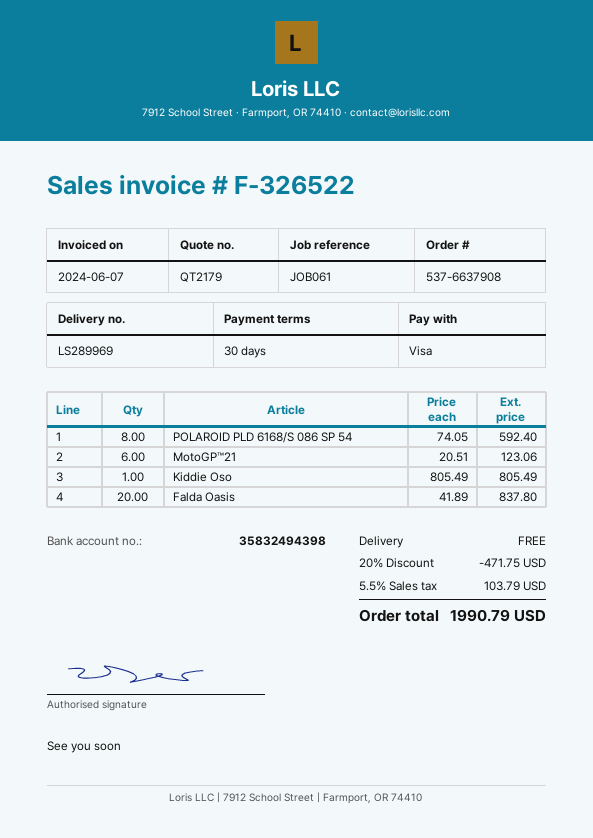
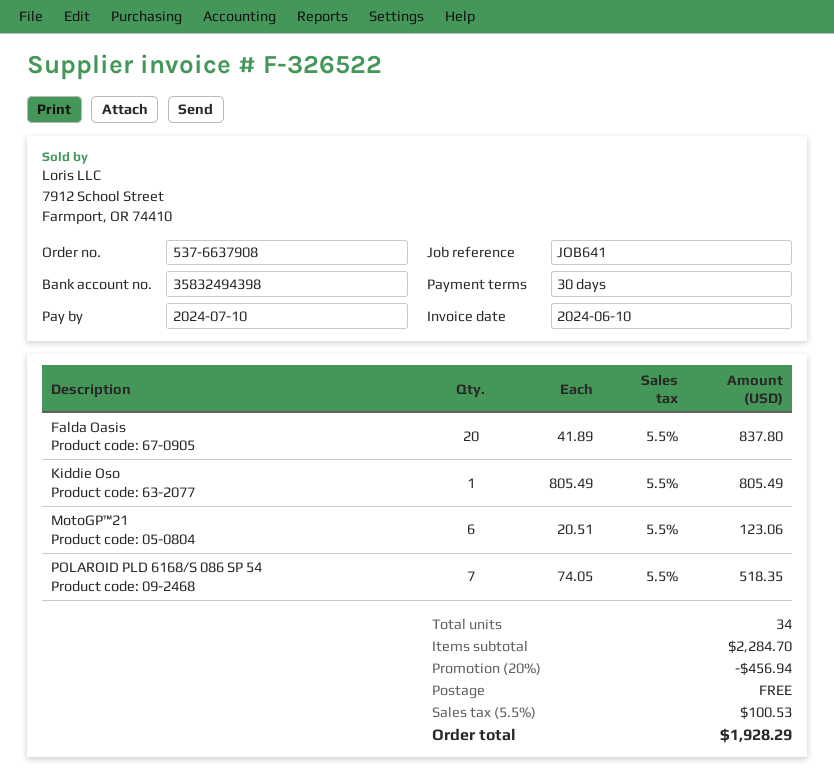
invoice date: 2024-06-07 -> 2024-06-10
reference: JOB061 -> JOB641
POLAROID PLD 6168/S 086 SP 54: 8 x 74.05 = 592.40 -> 7 x 74.05 = 518.35
discount: 20% = 471.75 -> 20% = 456.94
tax: 5.5% = 103.79 -> 5.5% = 100.53
total: 1990.79 -> 1928.29

